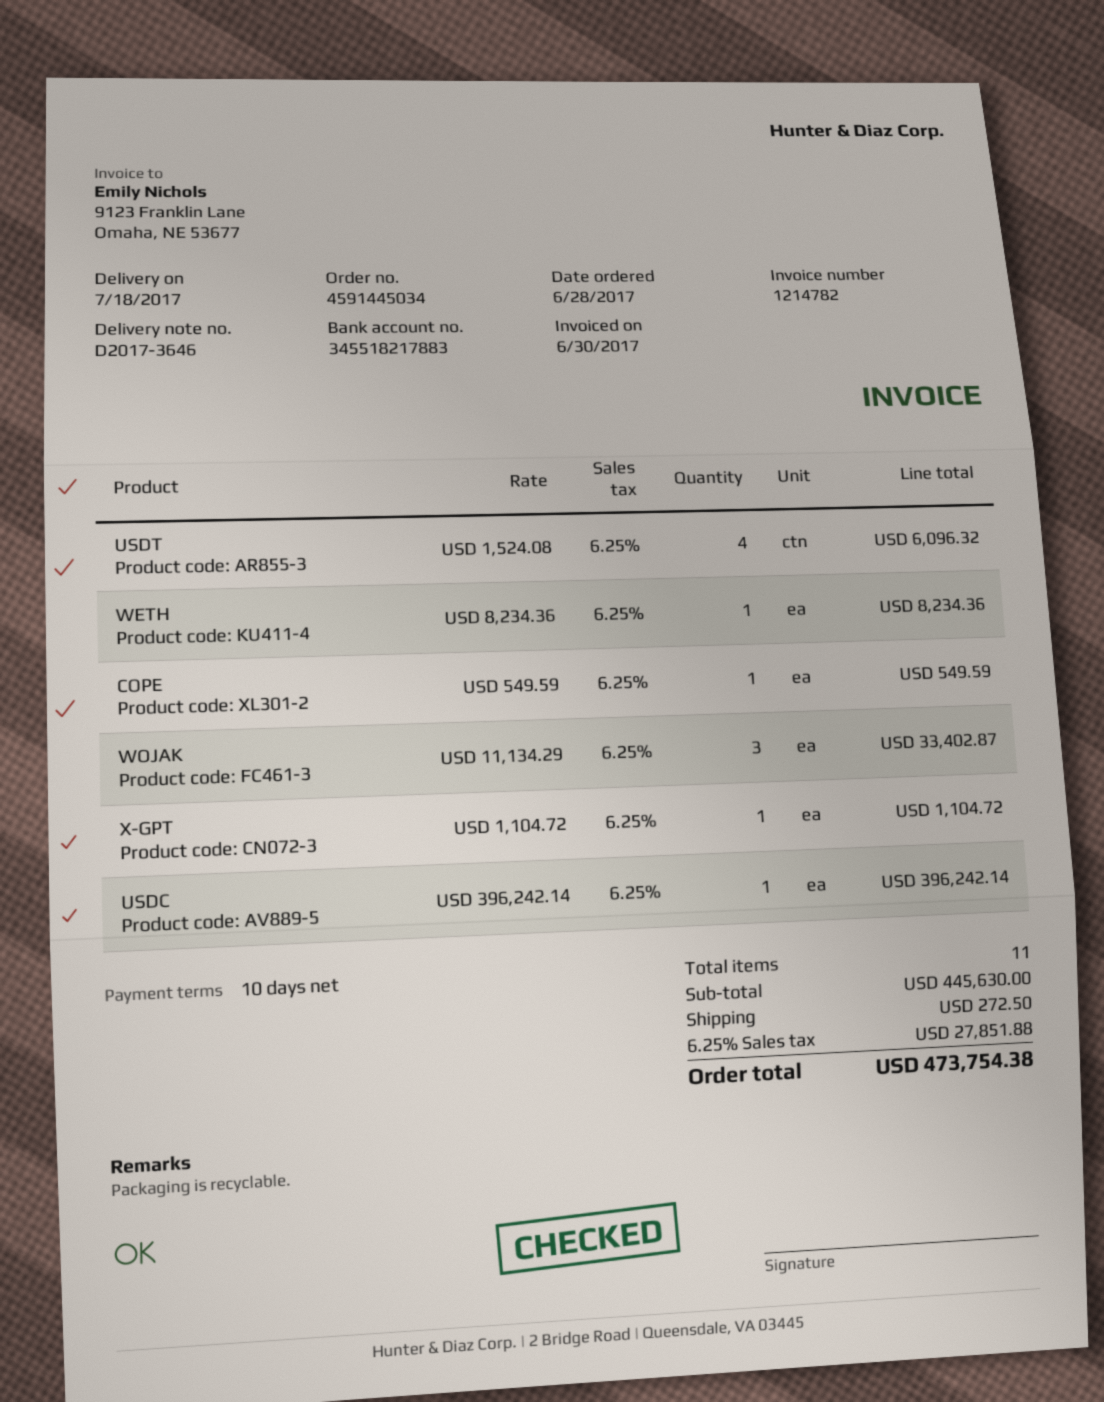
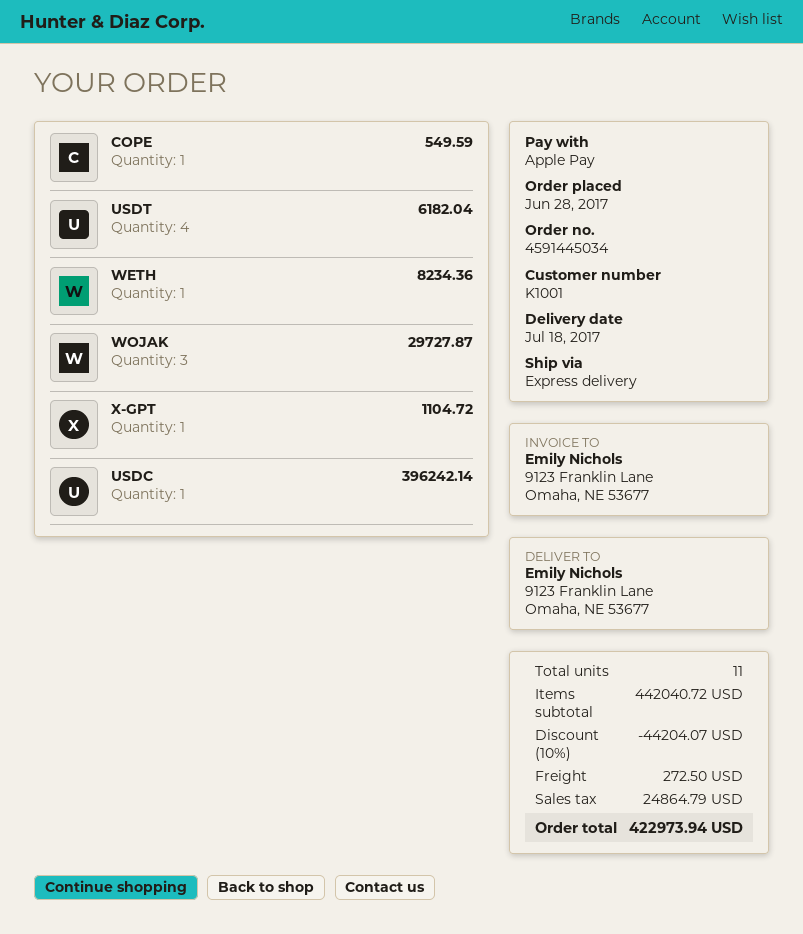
USDT: 4 for 6096.32 -> 4 for 6182.04
WOJAK: 3 for 33402.87 -> 3 for 29727.87
subtotal: 445630.00 -> 442040.72
discount: none -> 10% = 44204.07
tax: 27851.88 -> 24864.79
total: 473754.38 -> 422973.94

